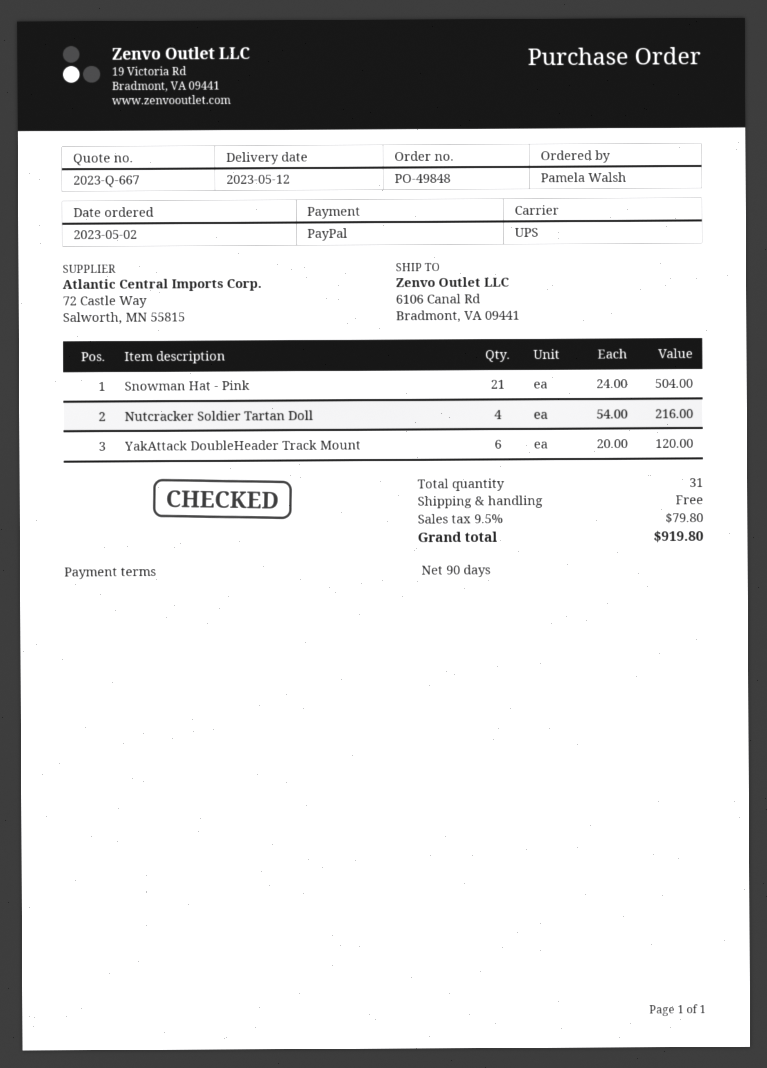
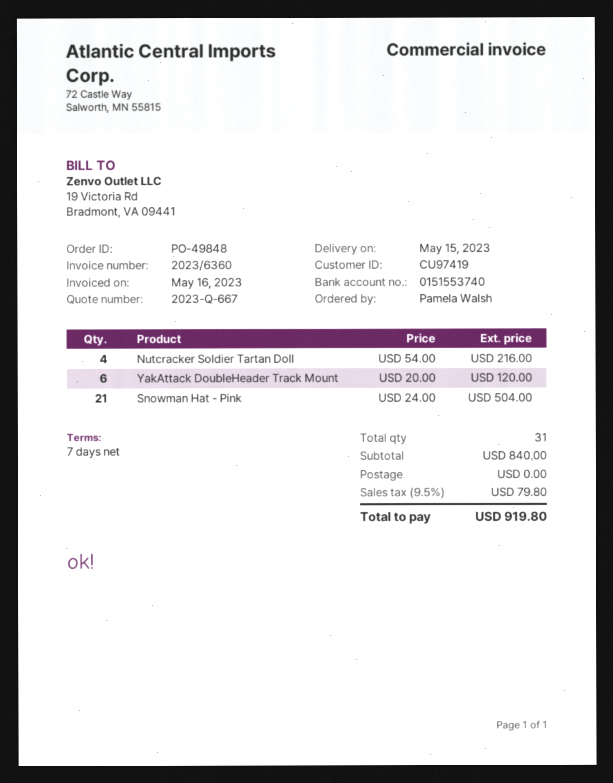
delivery date: 2023-05-12 -> 2023-05-15
payment terms: 90 days -> 7 days

